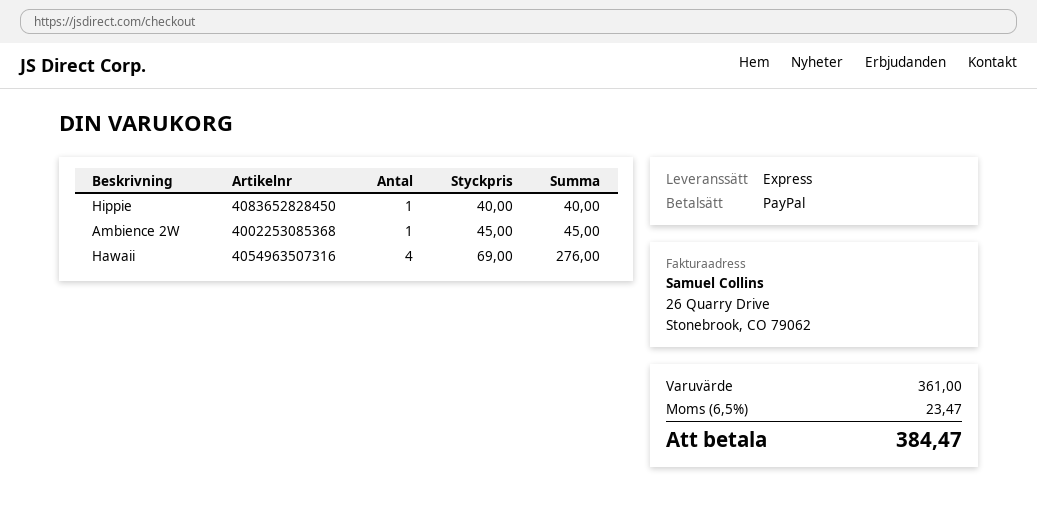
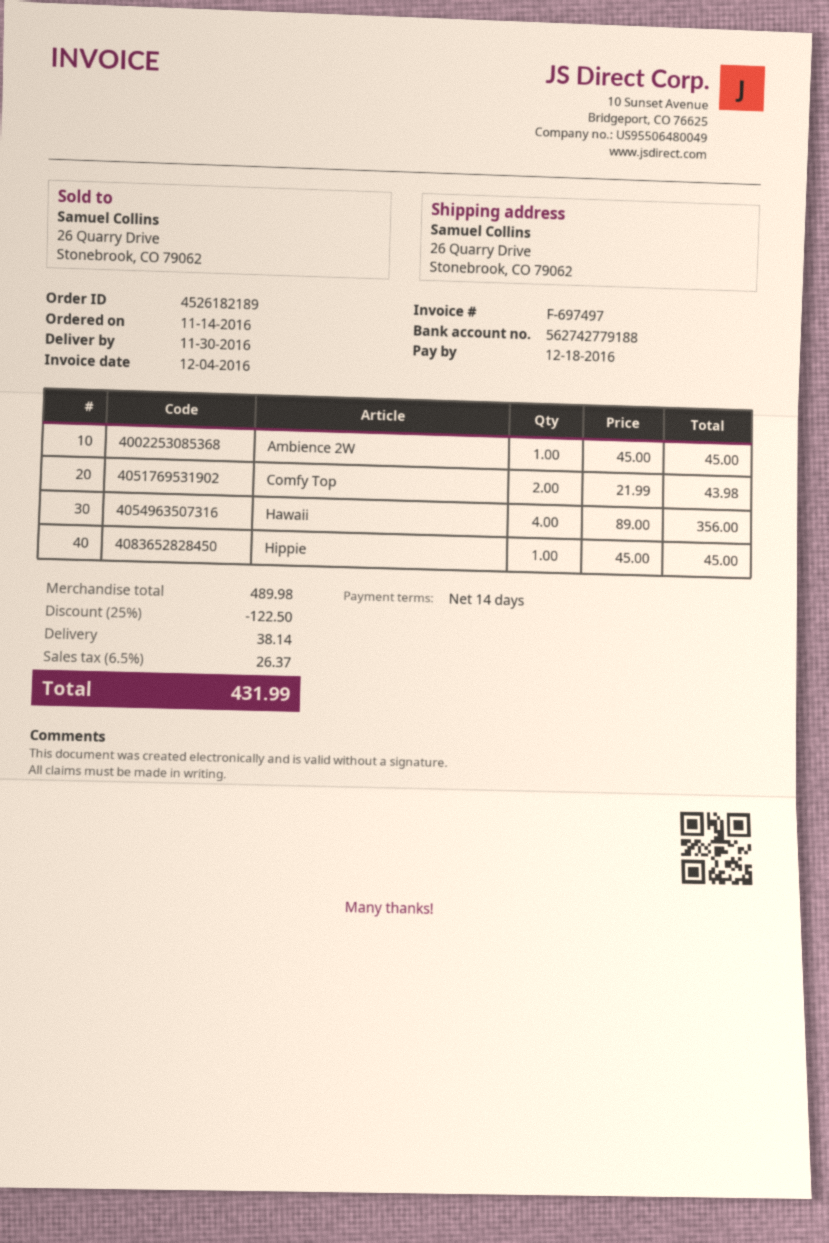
Hippie: 1 x 40.00 = 40.00 -> 1 x 45.00 = 45.00
Hawaii: 4 x 69.00 = 276.00 -> 4 x 89.00 = 356.00
Comfy Top: none -> 2 x 21.99 = 43.98
subtotal: 361.00 -> 489.98
discount: none -> 25% = 122.50
shipping: none -> 38.14
tax: 6.5% = 23.47 -> 6.5% = 26.37
total: 384.47 -> 431.99

